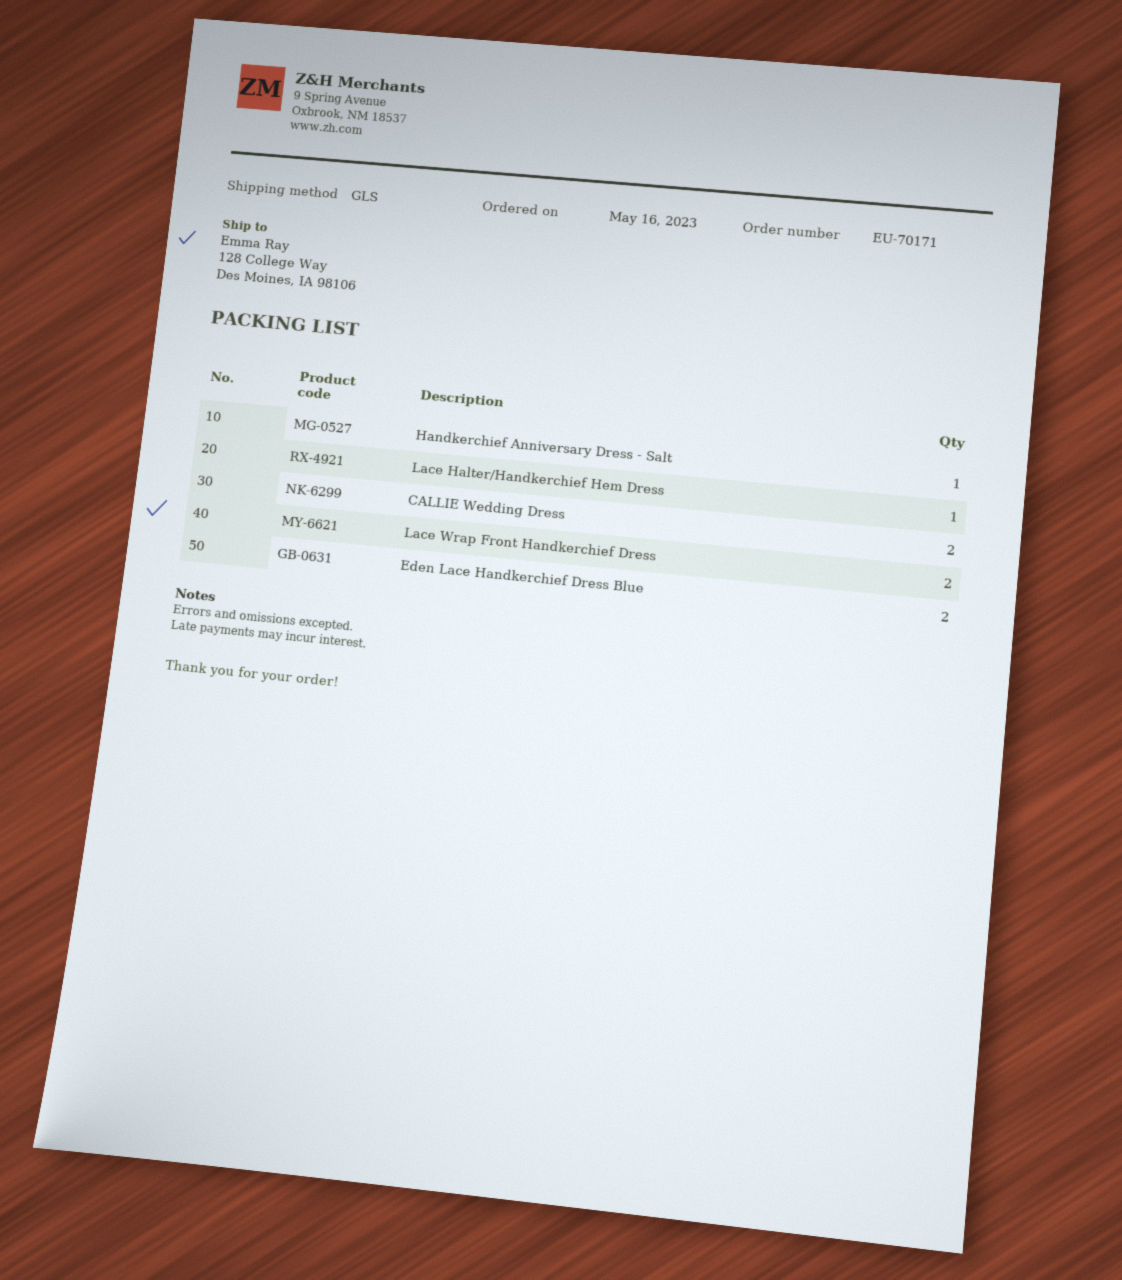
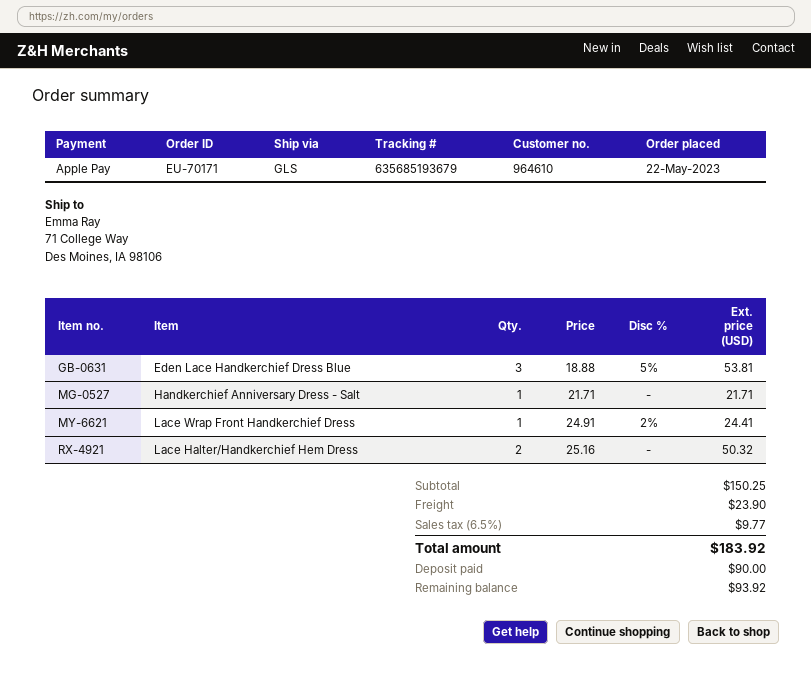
order date: 2023-05-16 -> 2023-05-22
ship to: 128 College Way, Des Moines, IA 98106 -> 71 College Way, Des Moines, IA 98106
Lace Halter/Handkerchief Hem Dress: 1 -> 2
CALLIE Wedding Dress: 2 -> none
Lace Wrap Front Handkerchief Dress: 2 -> 1
Eden Lace Handkerchief Dress Blue: 2 -> 3

